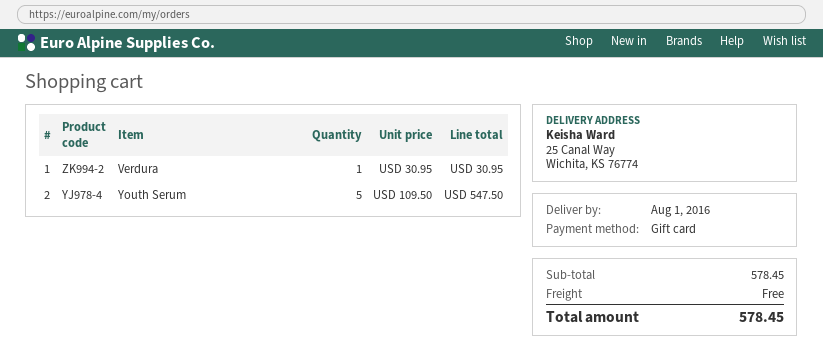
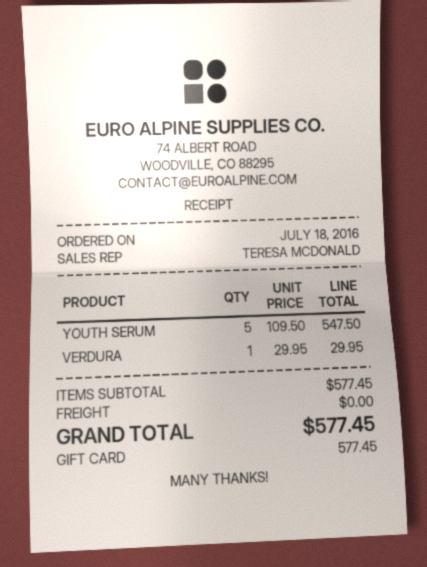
Verdura: 1 x 30.95 = 30.95 -> 1 x 29.95 = 29.95
subtotal: 578.45 -> 577.45
total: 578.45 -> 577.45

